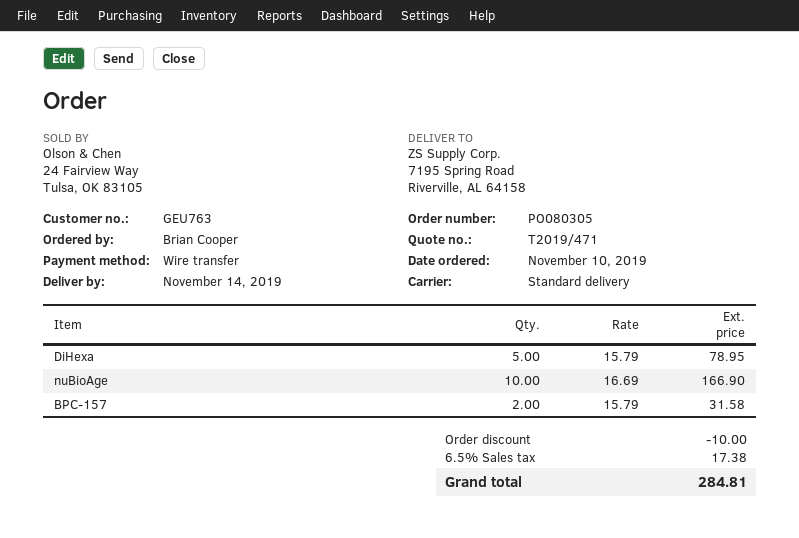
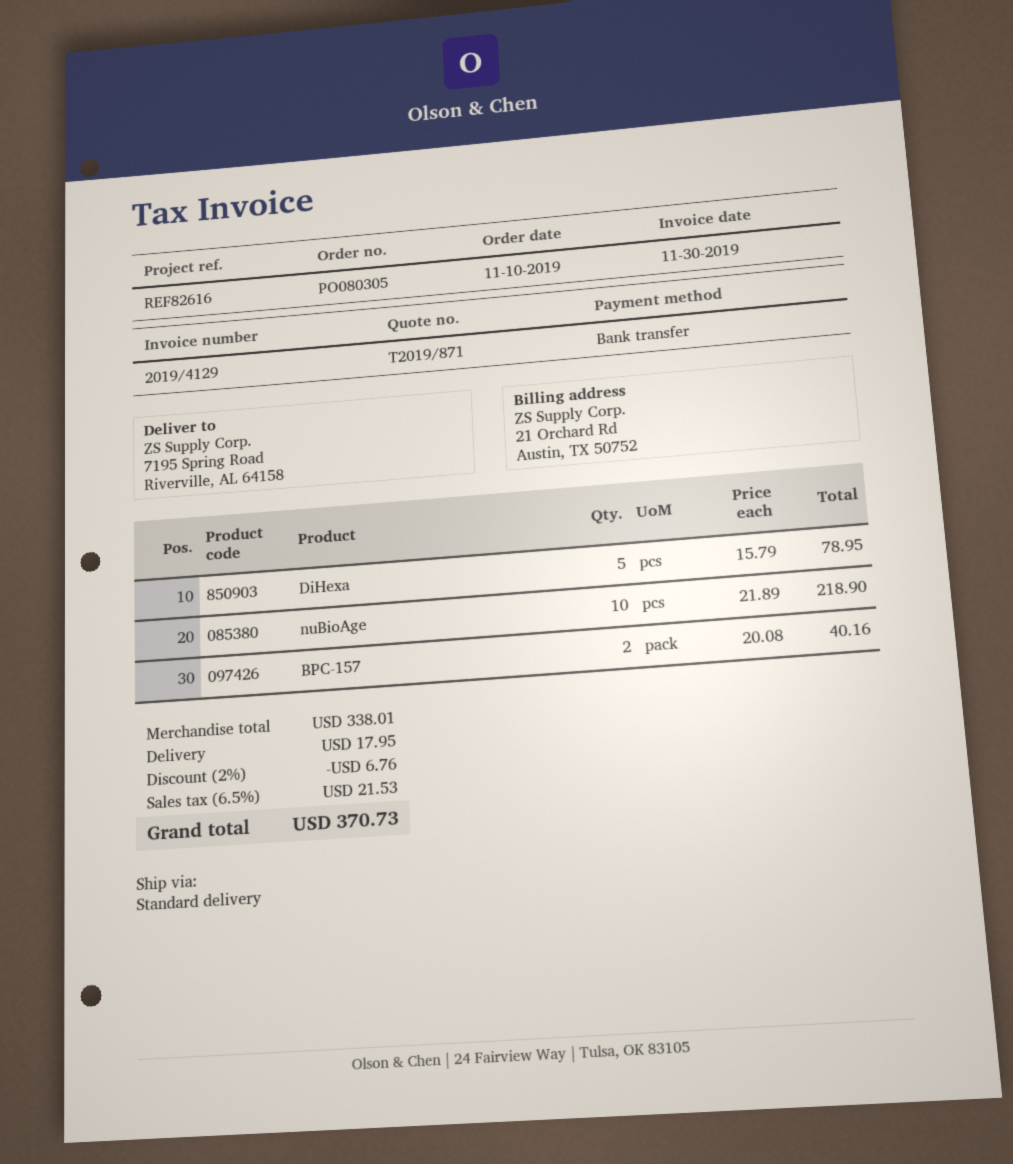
quote number: T2019/471 -> T2019/871
nuBioAge: 10 x 16.69 = 166.90 -> 10 x 21.89 = 218.90
BPC-157: 2 x 15.79 = 31.58 -> 2 x 20.08 = 40.16
discount: 10.00 -> 6.76
shipping: none -> 17.95
tax: 6.5% = 17.38 -> 6.5% = 21.53
total: 284.81 -> 370.73

